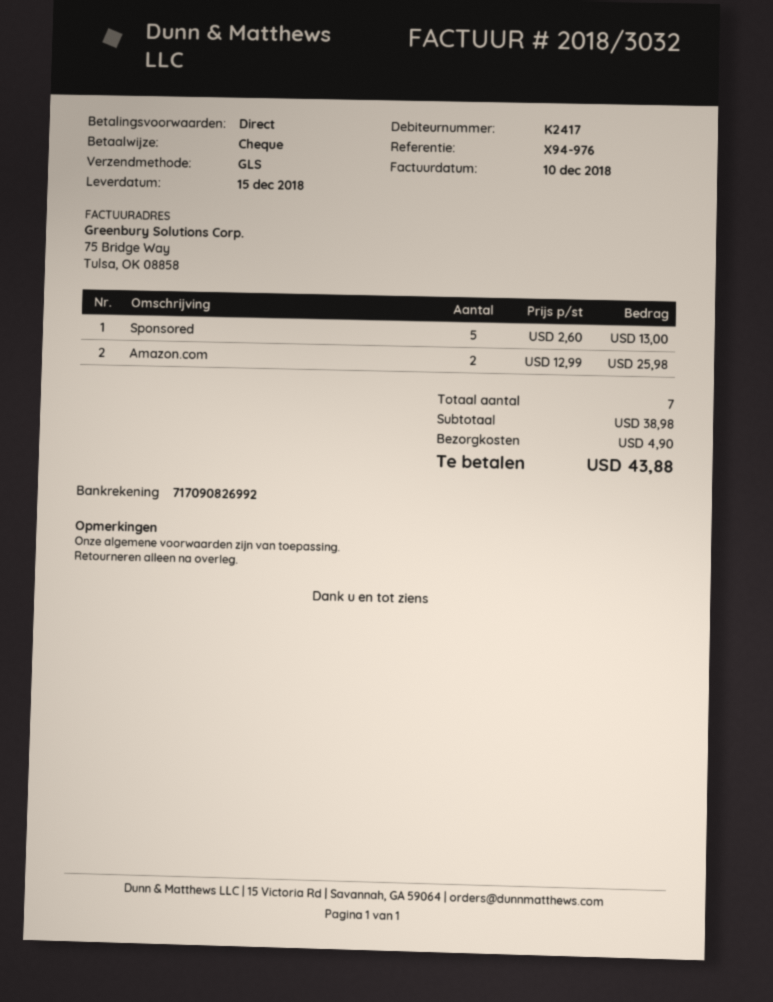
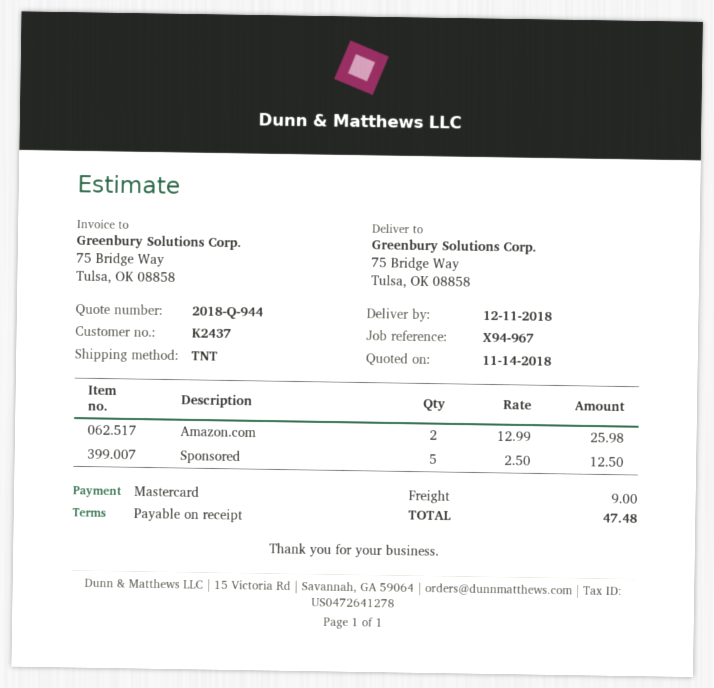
delivery date: 2018-12-15 -> 2018-12-11
customer number: K2417 -> K2437
reference: X94-976 -> X94-967
payment method: cheque -> Mastercard
shipping method: GLS -> TNT
Sponsored: 5 x 2.60 = 13.00 -> 5 x 2.50 = 12.50
shipping: 4.90 -> 9.00
total: 43.88 -> 47.48

